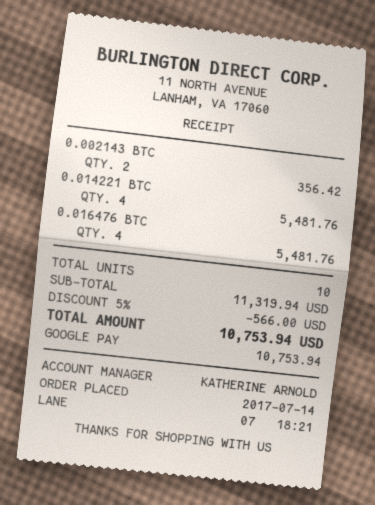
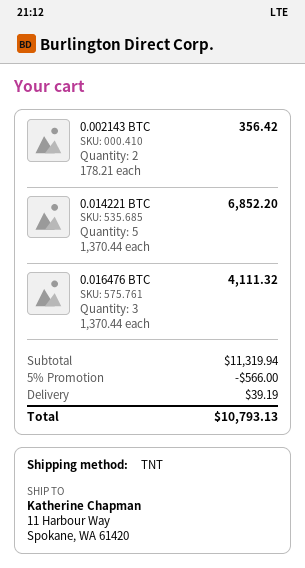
0.014221 BTC: 4 for 5481.76 -> 5 for 6852.20
0.016476 BTC: 4 for 5481.76 -> 3 for 4111.32
shipping: none -> 39.19
total: 10753.94 -> 10793.13

